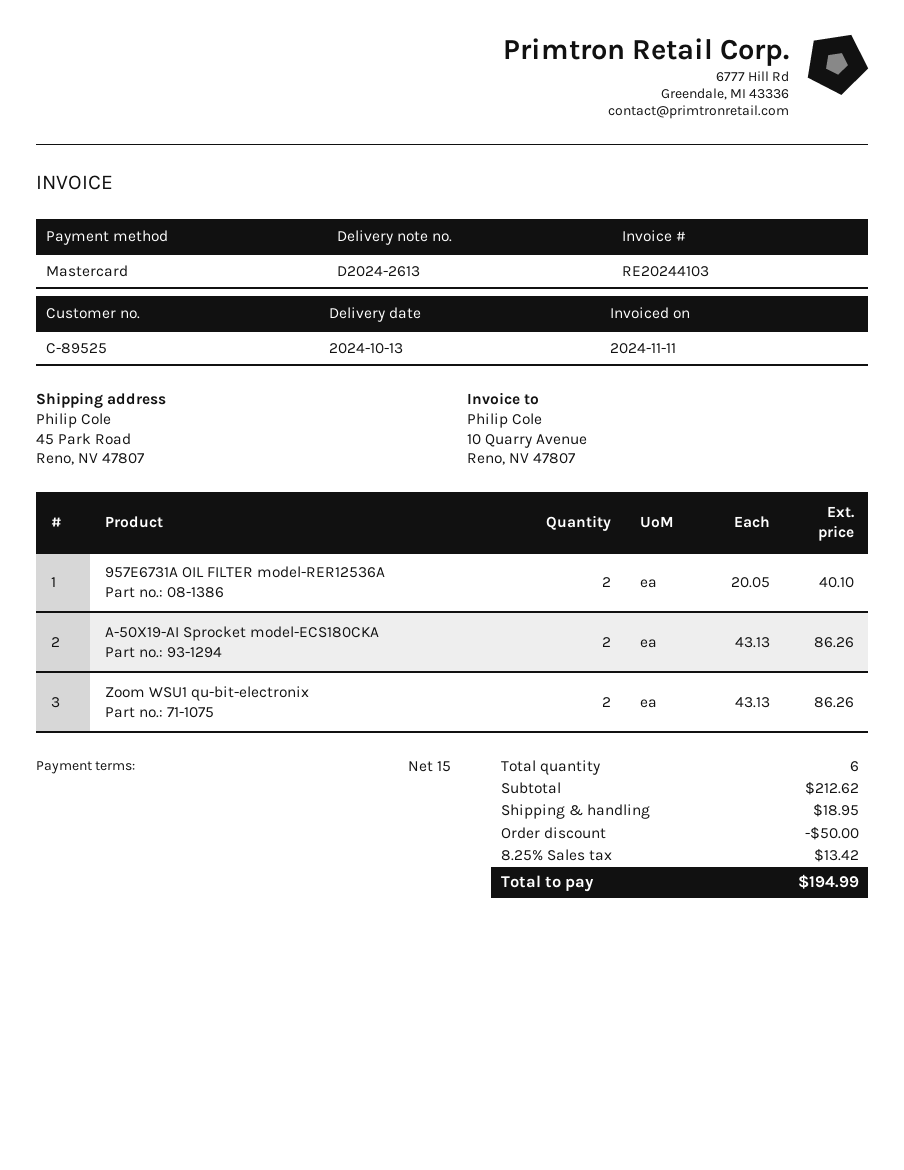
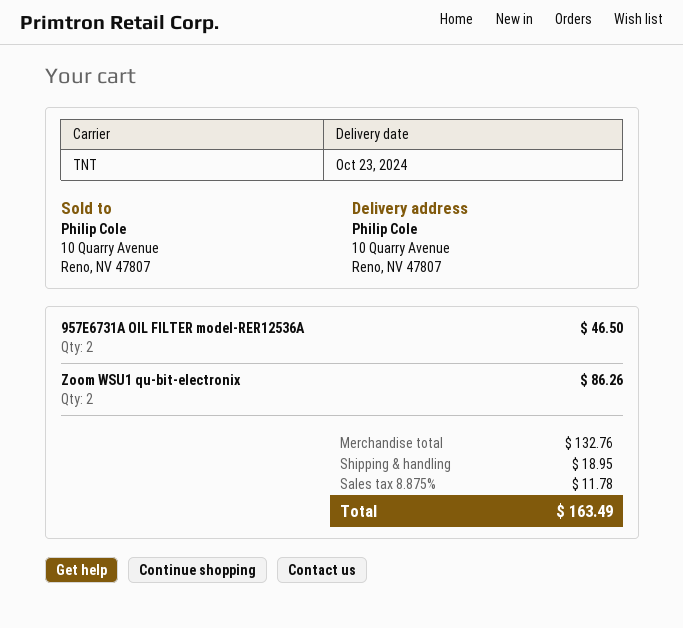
delivery date: 2024-10-13 -> 2024-10-23
ship to: 45 Park Road, Reno, NV 47807 -> 10 Quarry Avenue, Reno, NV 47807
957E6731A OIL FILTER model-RER12536A: 2 for 40.10 -> 2 for 46.50
A-50X19-AI Sprocket model-ECS180CKA: 2 for 86.26 -> none
subtotal: 212.62 -> 132.76
discount: 50.00 -> none
tax: 8.25% = 13.42 -> 8.875% = 11.78
total: 194.99 -> 163.49

